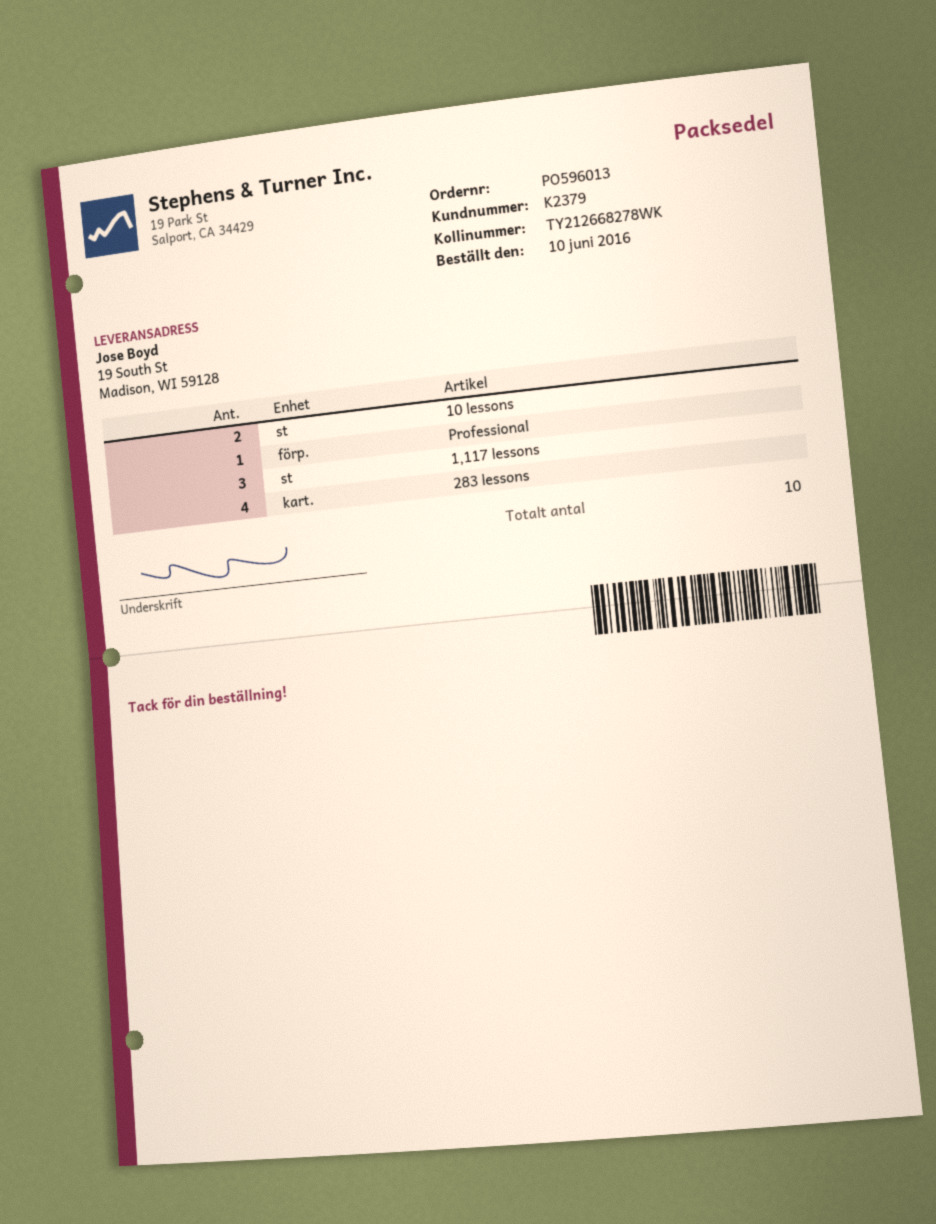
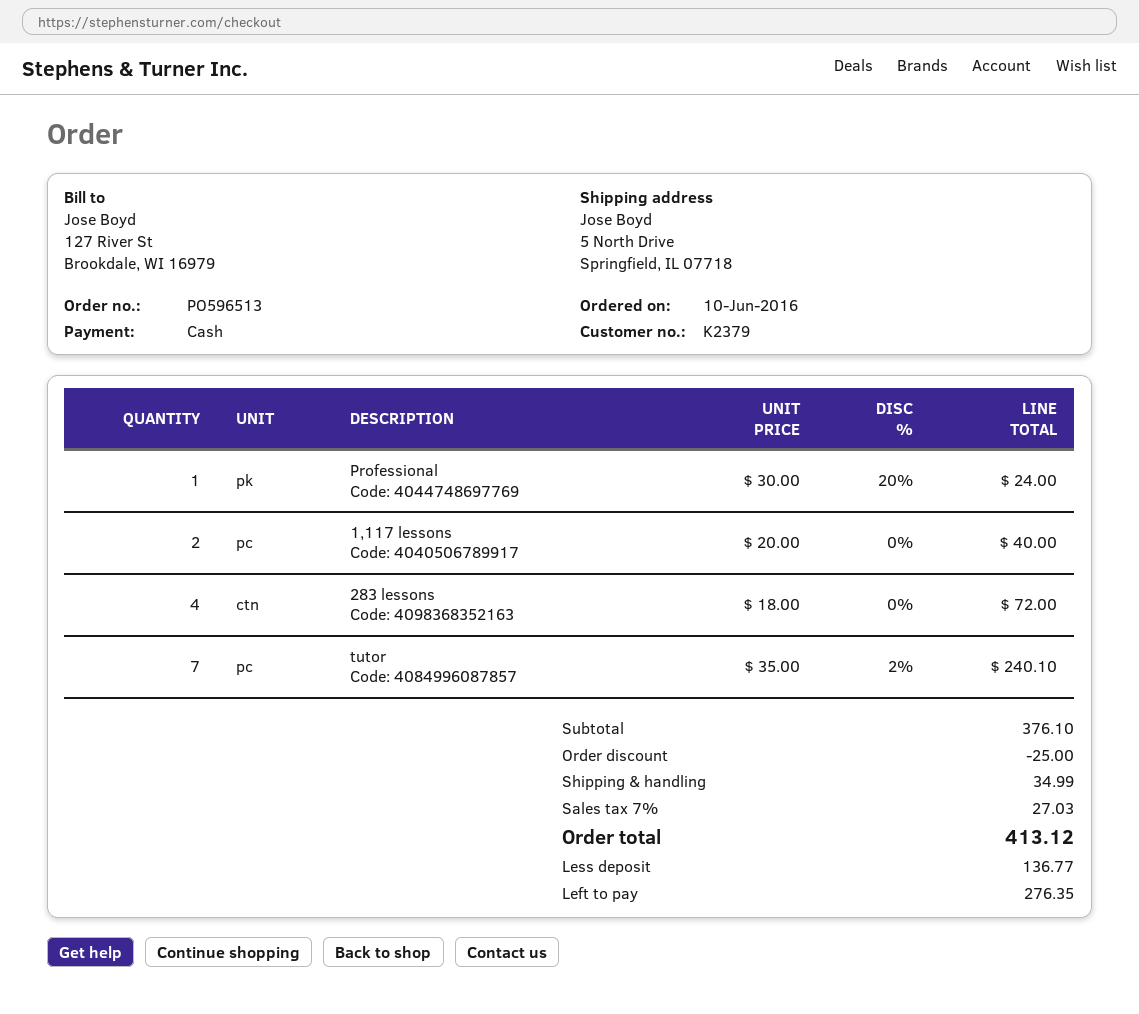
order number: PO596013 -> PO596513
ship to: 19 South St, Madison, WI 59128 -> 5 North Drive, Springfield, IL 07718
10 lessons: 2 -> none
1,117 lessons: 3 -> 2
tutor: none -> 7

